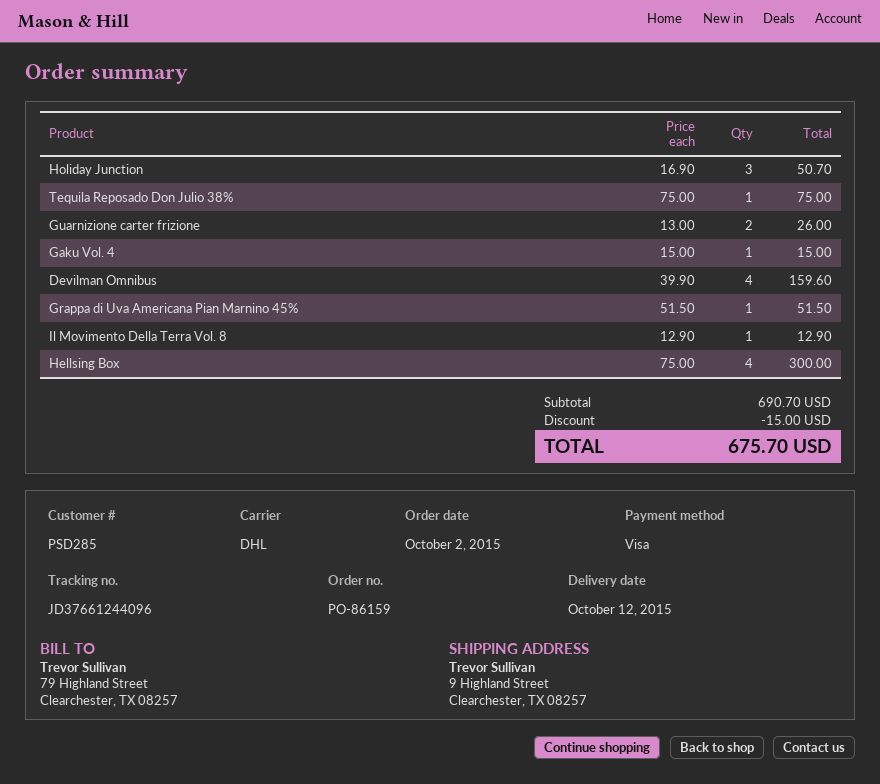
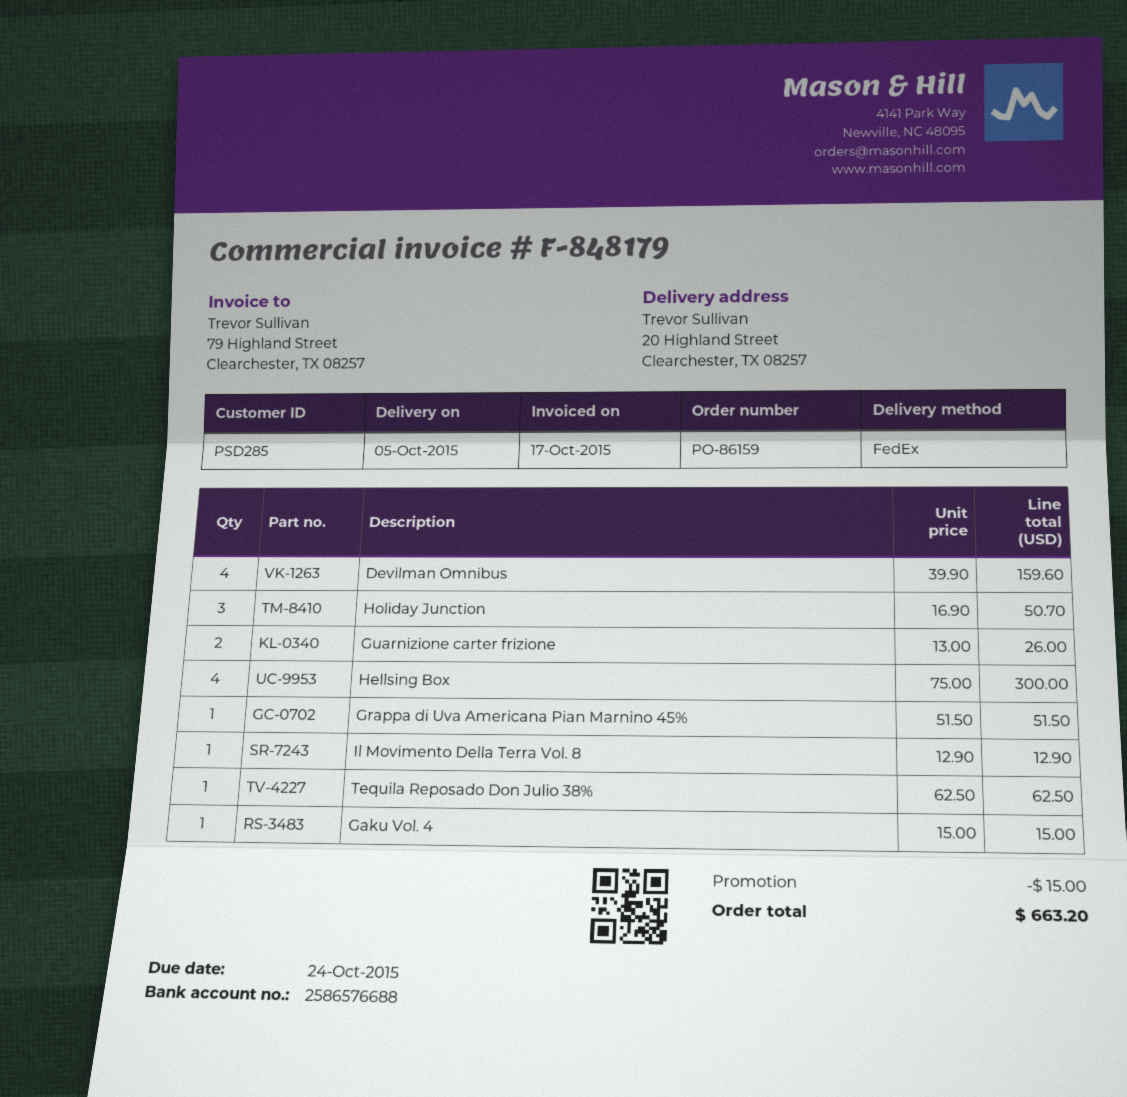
delivery date: 2015-10-12 -> 2015-10-05
shipping method: DHL -> FedEx
ship to: 9 Highland Street, Clearchester, TX 08257 -> 20 Highland Street, Clearchester, TX 08257
Tequila Reposado Don Julio 38%: 1 x 75.00 = 75.00 -> 1 x 62.50 = 62.50
total: 675.70 -> 663.20

